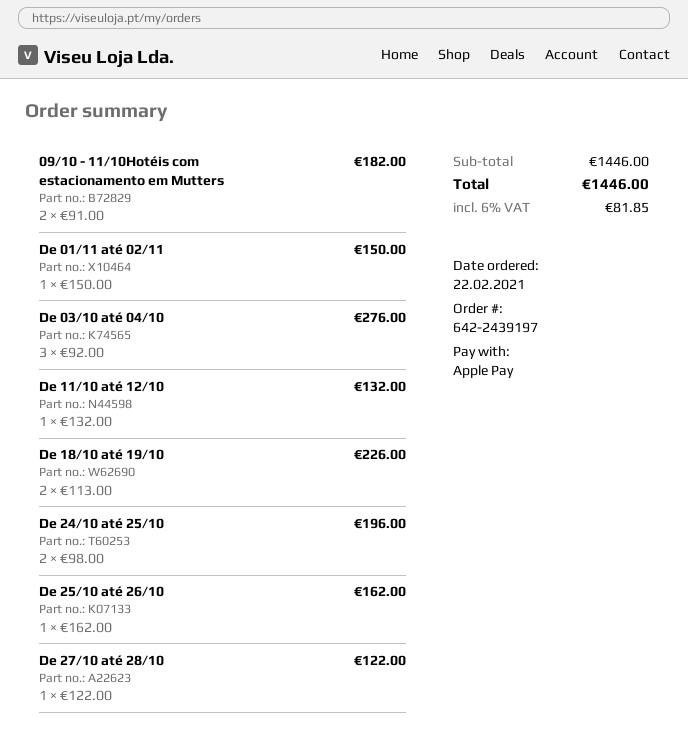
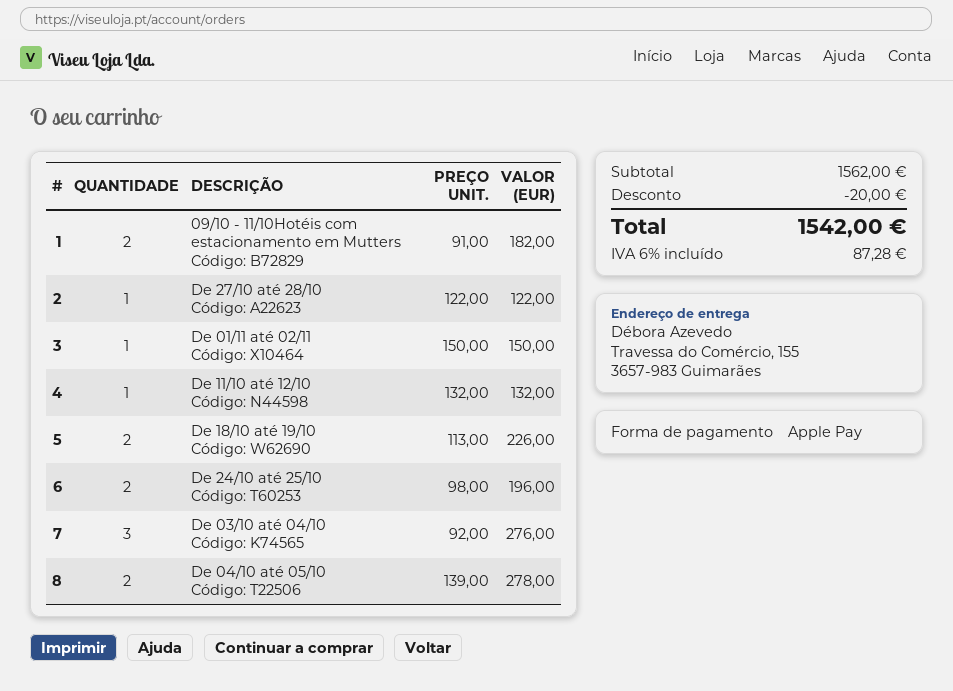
De 25/10 até 26/10: 1 x 162.00 = 162.00 -> none
De 04/10 até 05/10: none -> 2 x 139.00 = 278.00
subtotal: 1446.00 -> 1562.00
discount: none -> 20.00
tax: 6% = 81.85 -> 6% = 87.28
total: 1446.00 -> 1542.00

